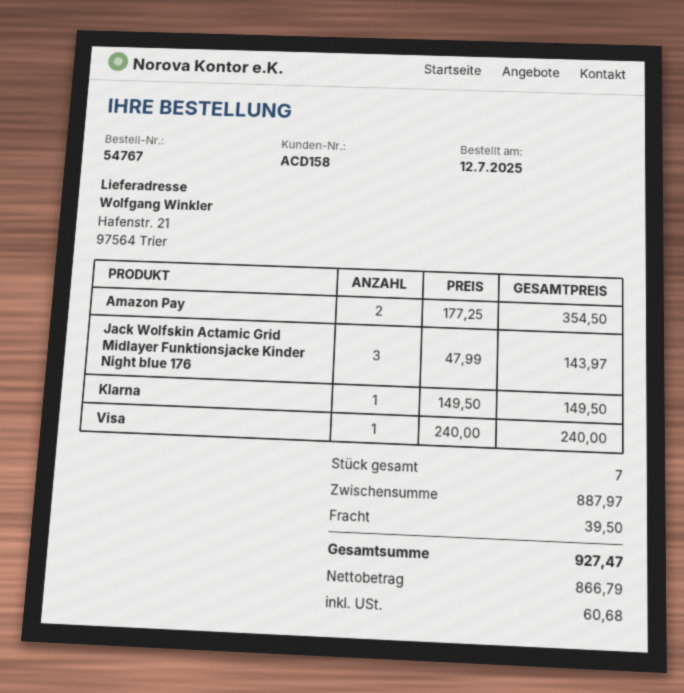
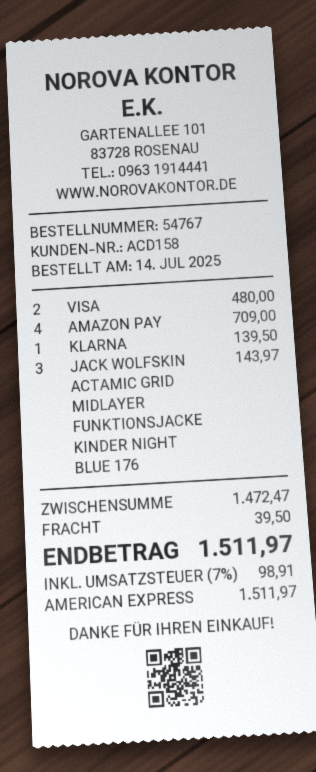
order date: 2025-07-12 -> 2025-07-14
Amazon Pay: 2 for 354.50 -> 4 for 709.00
Klarna: 1 for 149.50 -> 1 for 139.50
Visa: 1 for 240.00 -> 2 for 480.00
subtotal: 887.97 -> 1472.47
tax: 60.68 -> 98.91
total: 927.47 -> 1511.97

